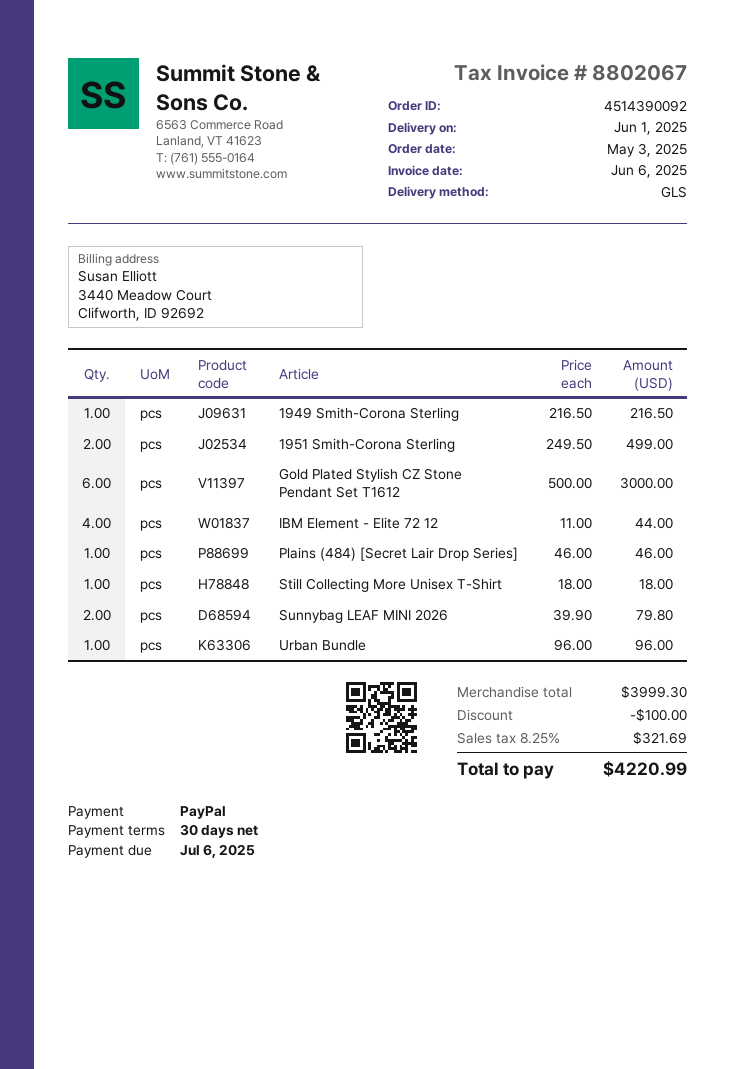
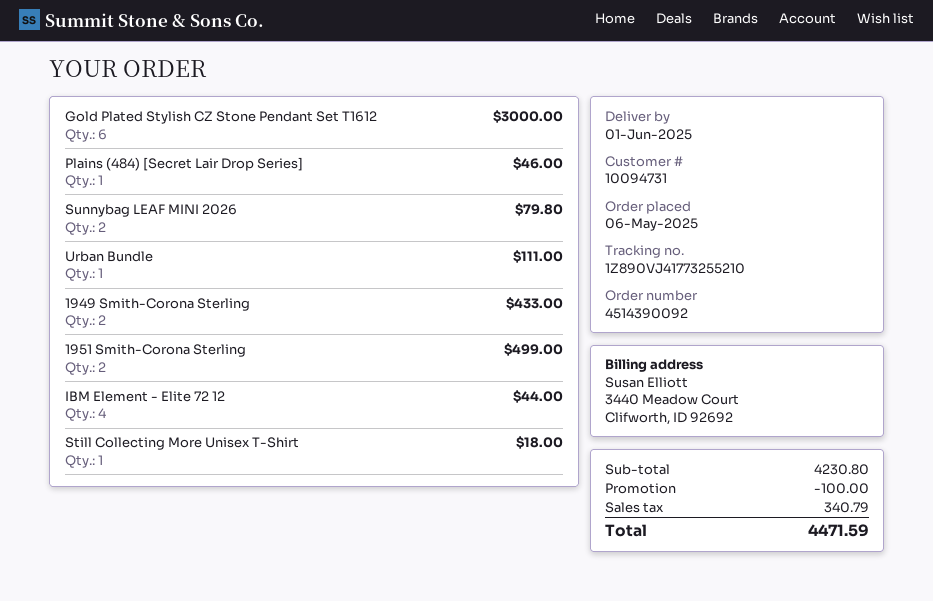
order date: 2025-05-03 -> 2025-05-06
1949 Smith-Corona Sterling: 1 for 216.50 -> 2 for 433.00
Urban Bundle: 1 for 96.00 -> 1 for 111.00
subtotal: 3999.30 -> 4230.80
tax: 321.69 -> 340.79
total: 4220.99 -> 4471.59

